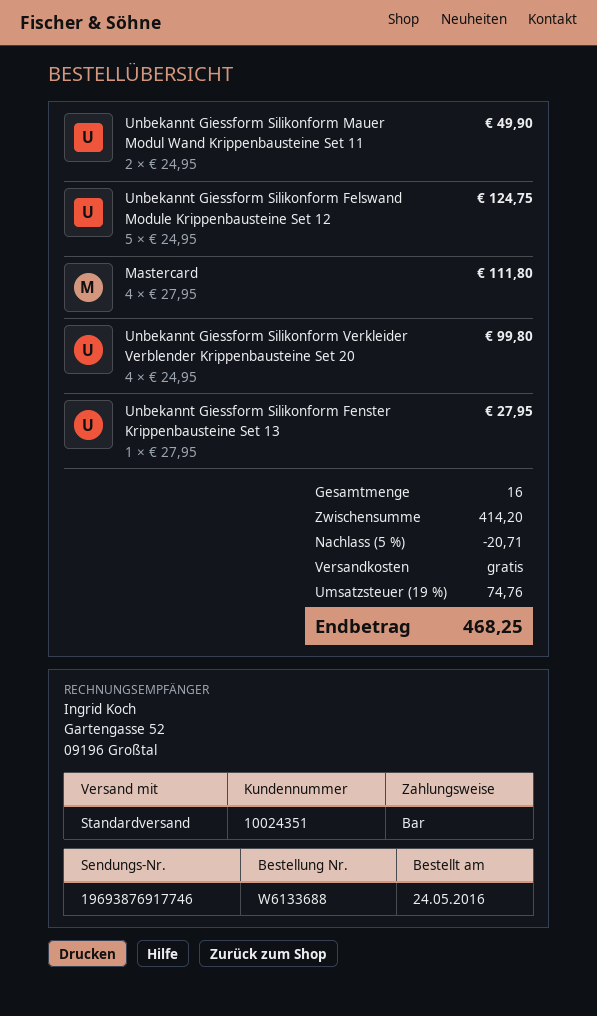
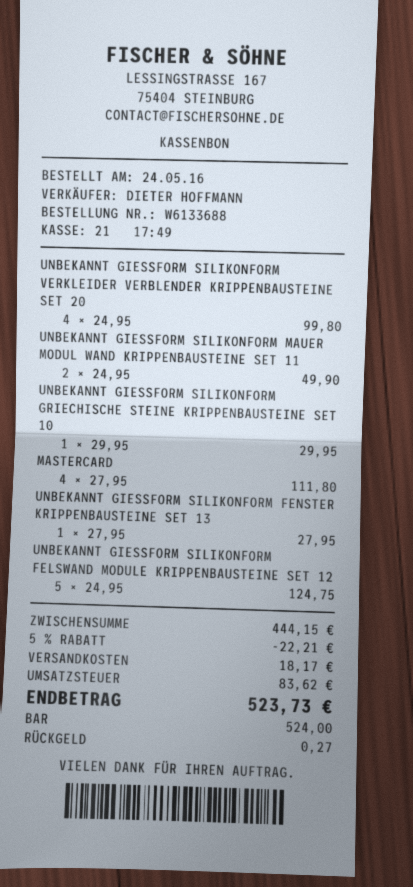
UNBEKANNT GIESSFORM SILIKONFORM GRIECHISCHE STEINE KRIPPENBAUSTEINE SET 10: none -> 1 x 29.95 = 29.95
subtotal: 414.20 -> 444.15
discount: 5% = 20.71 -> 5% = 22.21
shipping: 0.00 -> 18.17
tax: 74.76 -> 83.62
total: 468.25 -> 523.73

